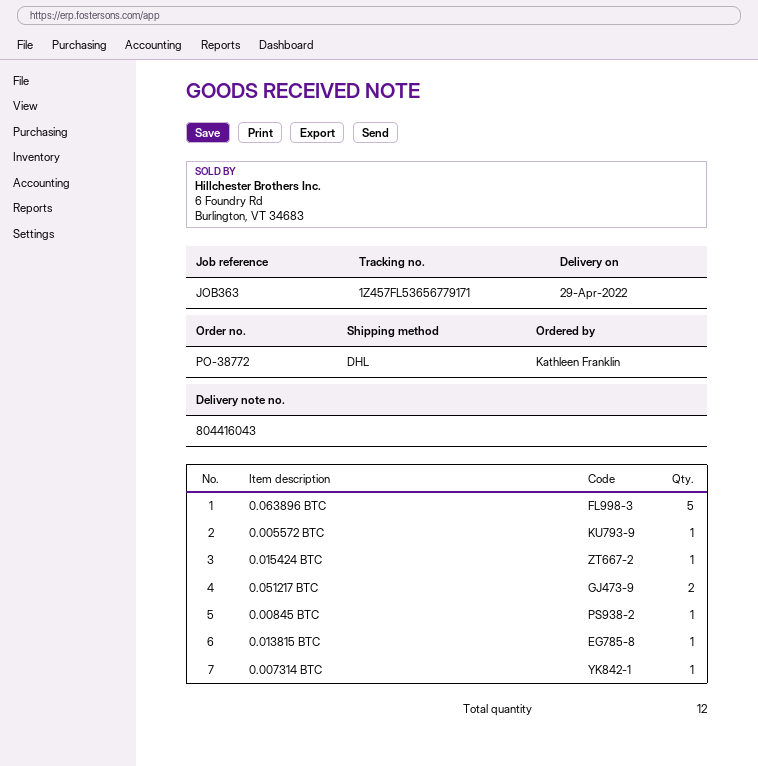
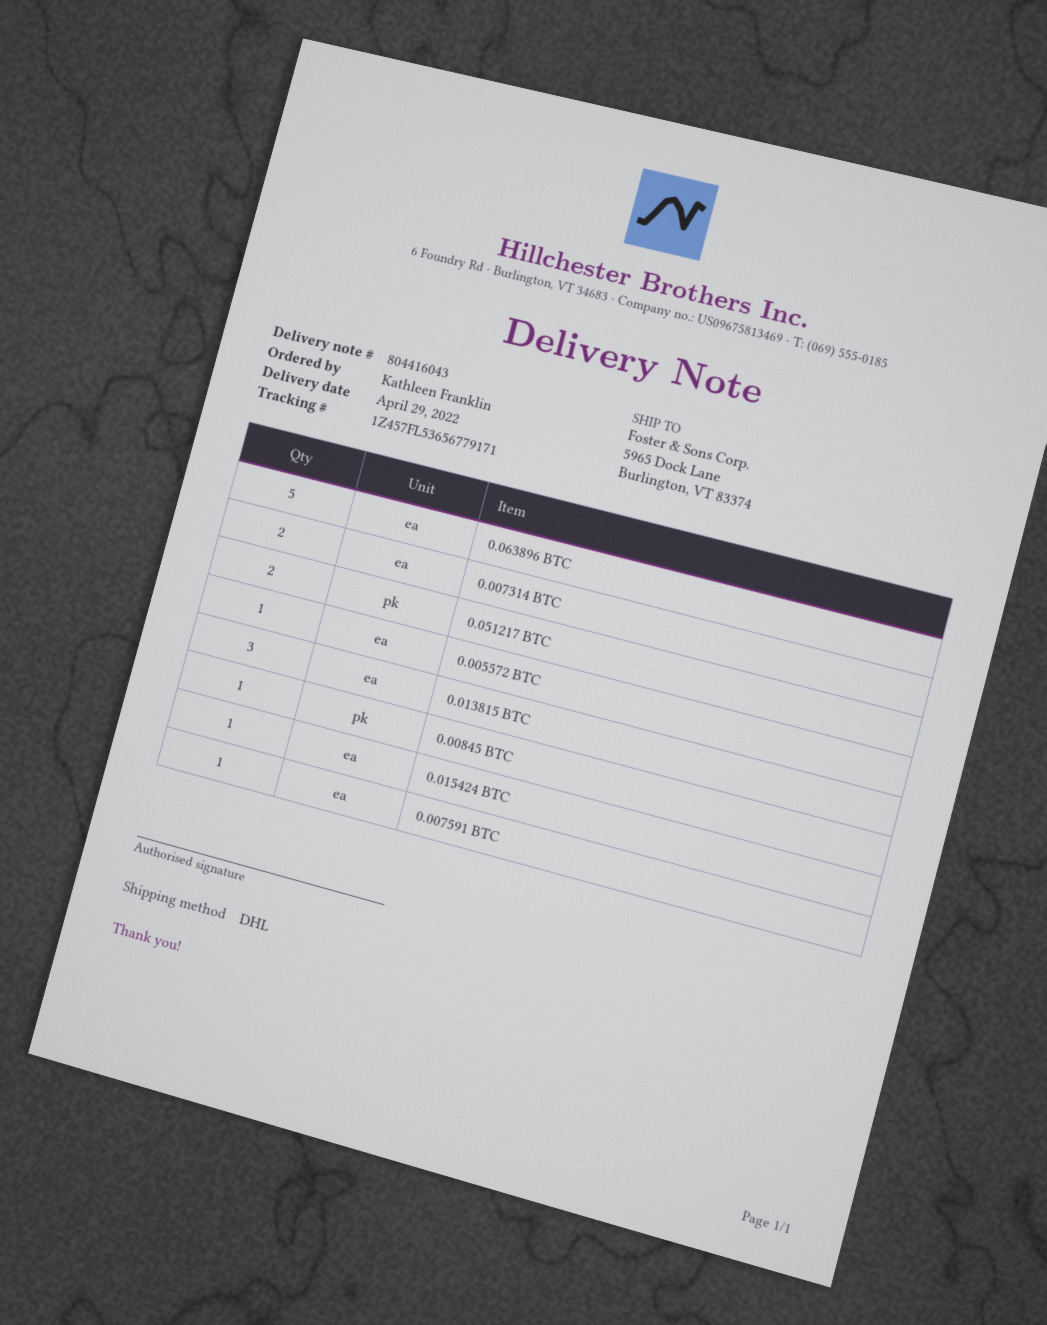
0.013815 BTC: 1 -> 3
0.007314 BTC: 1 -> 2
0.007591 BTC: none -> 1

